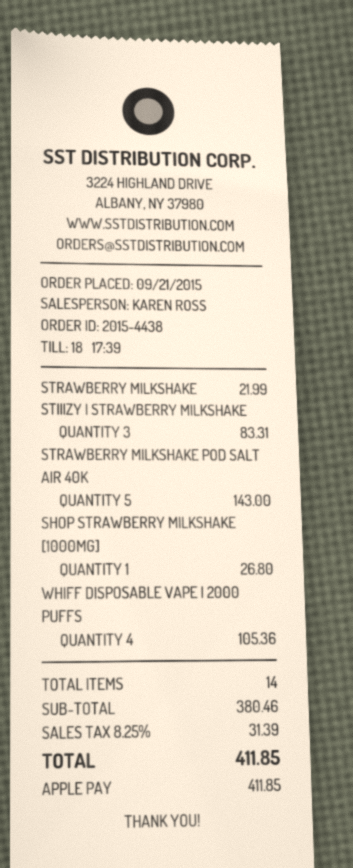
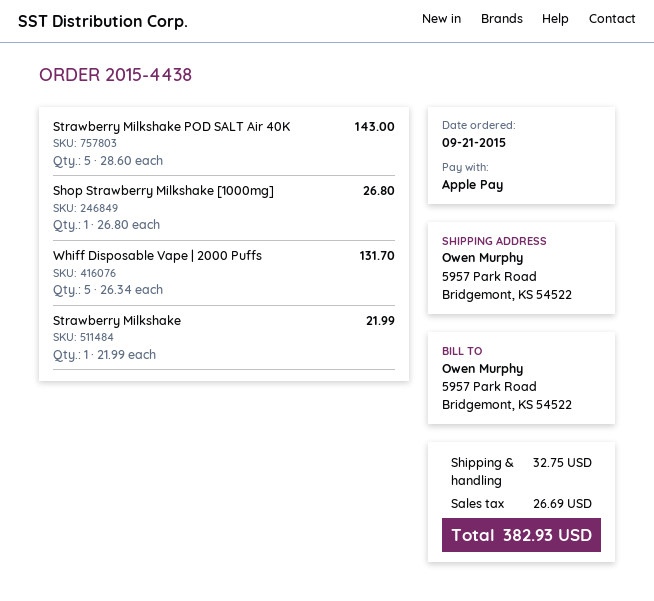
STIIIZY | STRAWBERRY MILKSHAKE: 3 for 83.31 -> none
WHIFF DISPOSABLE VAPE | 2000 PUFFS: 4 for 105.36 -> 5 for 131.70
shipping: none -> 32.75
tax: 31.39 -> 26.69
total: 411.85 -> 382.93

